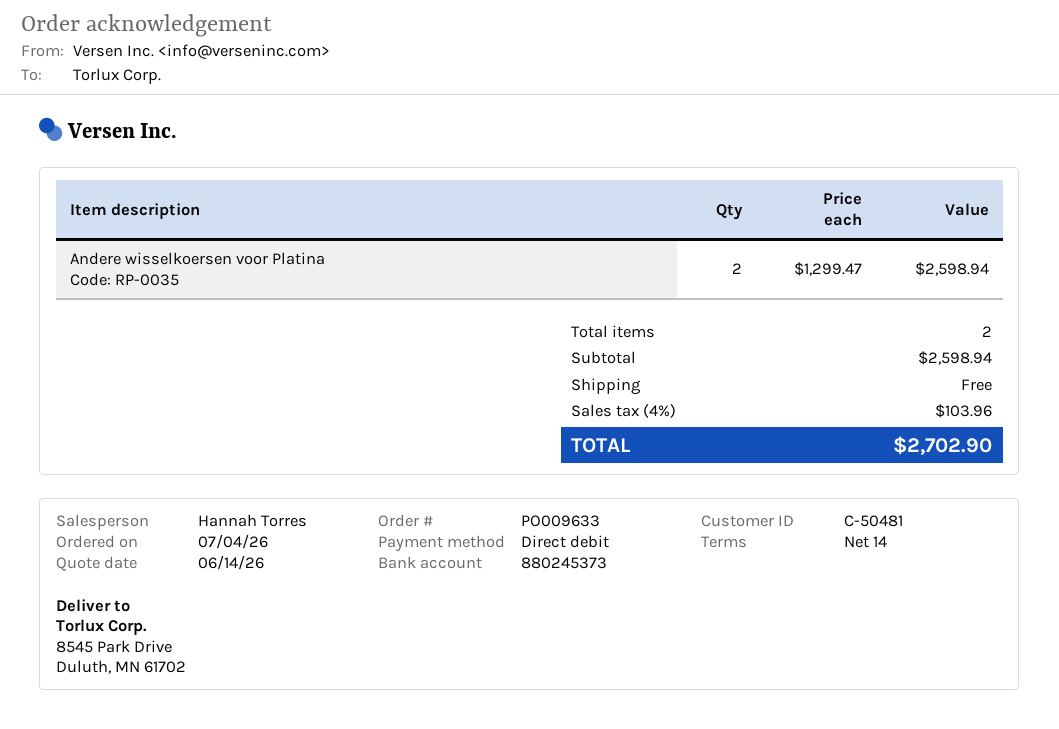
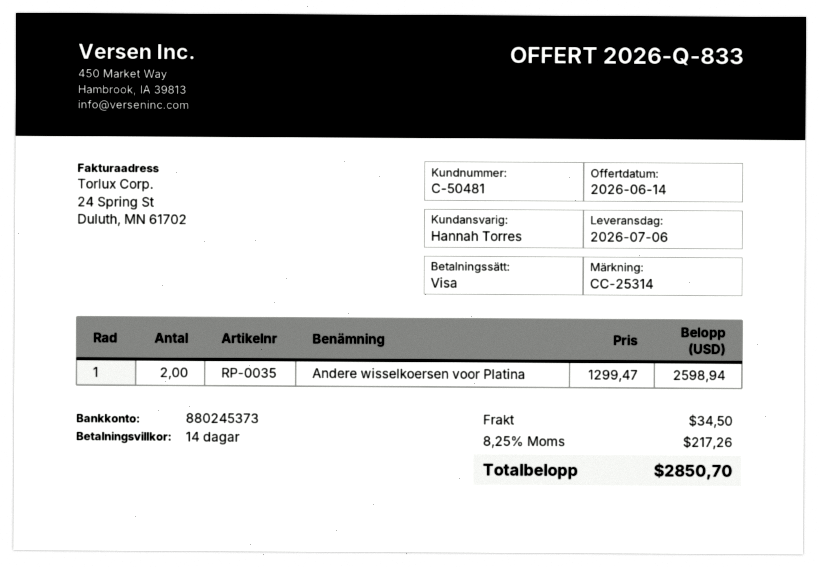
payment method: direct debit -> Visa
shipping: 0.00 -> 34.50
tax: 4% = 103.96 -> 8.25% = 217.26
total: 2702.90 -> 2850.70

